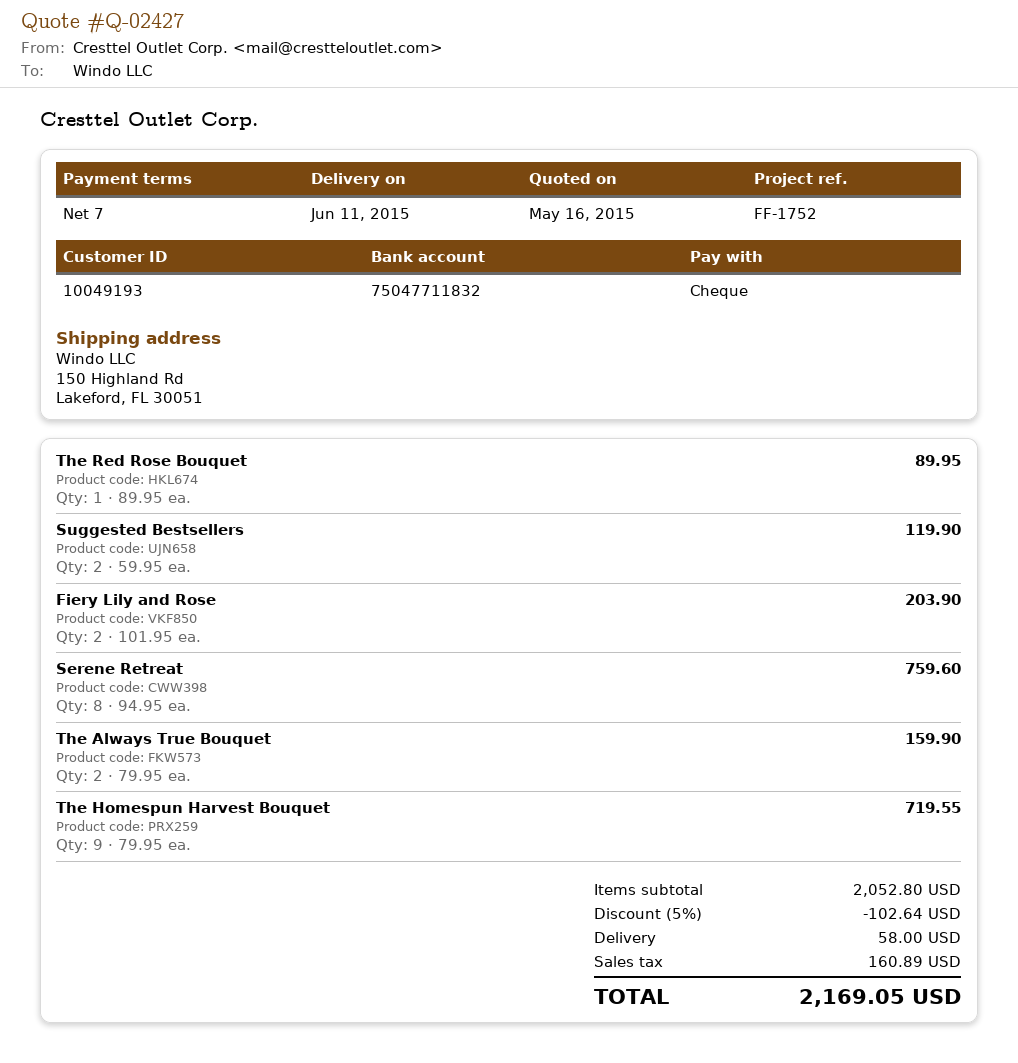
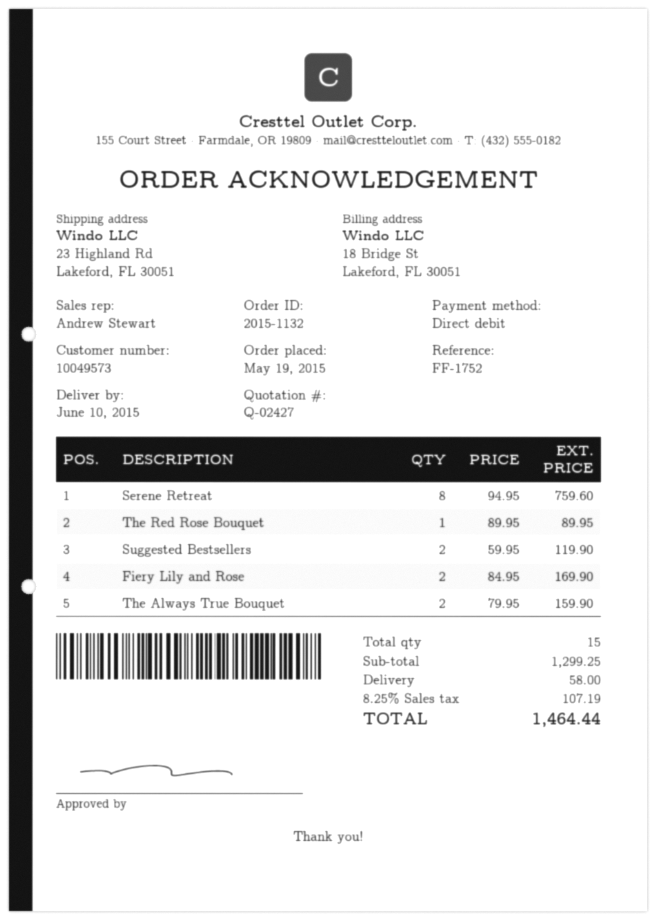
delivery date: 2015-06-11 -> 2015-06-10
customer number: 10049193 -> 10049573
payment method: cheque -> direct debit
ship to: 150 Highland Rd, Lakeford, FL 30051 -> 23 Highland Rd, Lakeford, FL 30051
Fiery Lily and Rose: 2 x 101.95 = 203.90 -> 2 x 84.95 = 169.90
The Homespun Harvest Bouquet: 9 x 79.95 = 719.55 -> none
subtotal: 2052.80 -> 1299.25
discount: 5% = 102.64 -> none
tax: 160.89 -> 107.19
total: 2169.05 -> 1464.44

